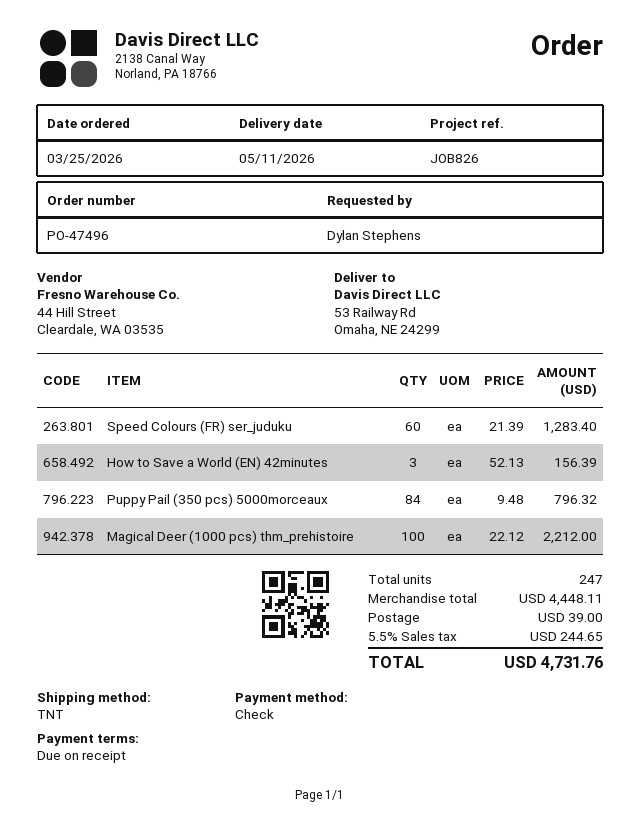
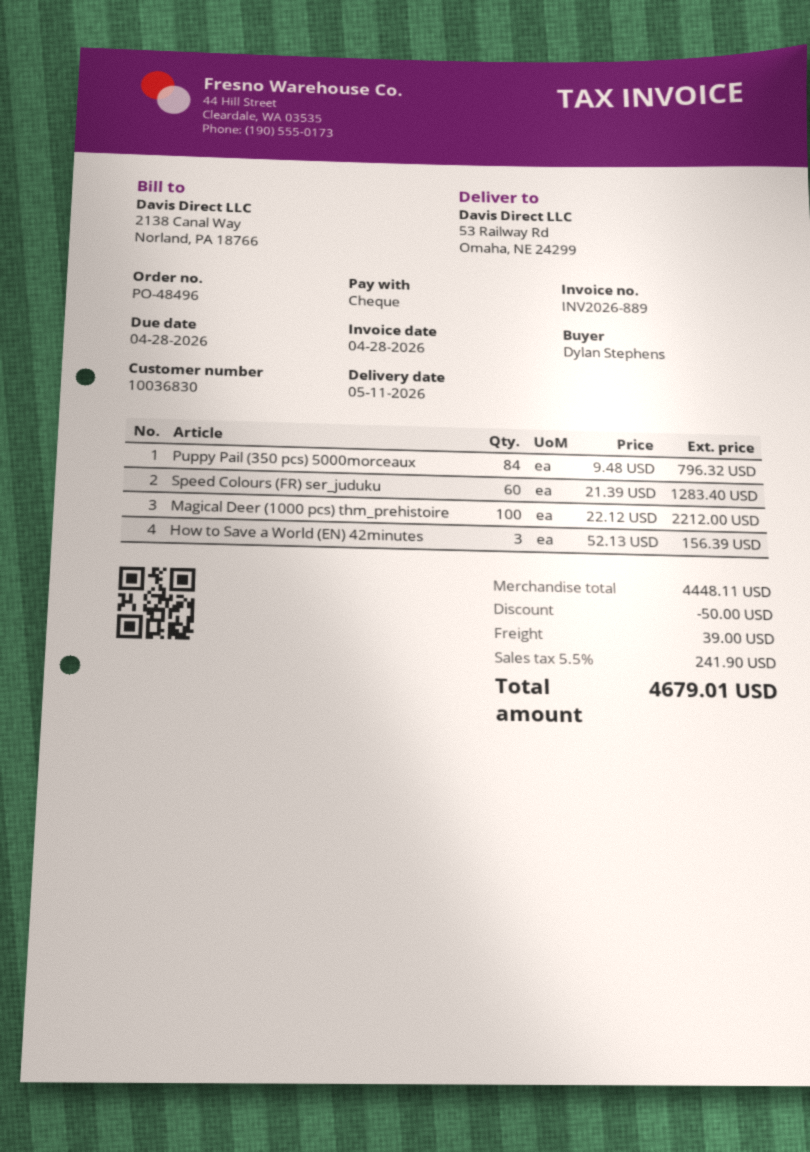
order number: PO-47496 -> PO-48496
discount: none -> 50.00
tax: 5.5% = 244.65 -> 5.5% = 241.90
total: 4731.76 -> 4679.01

